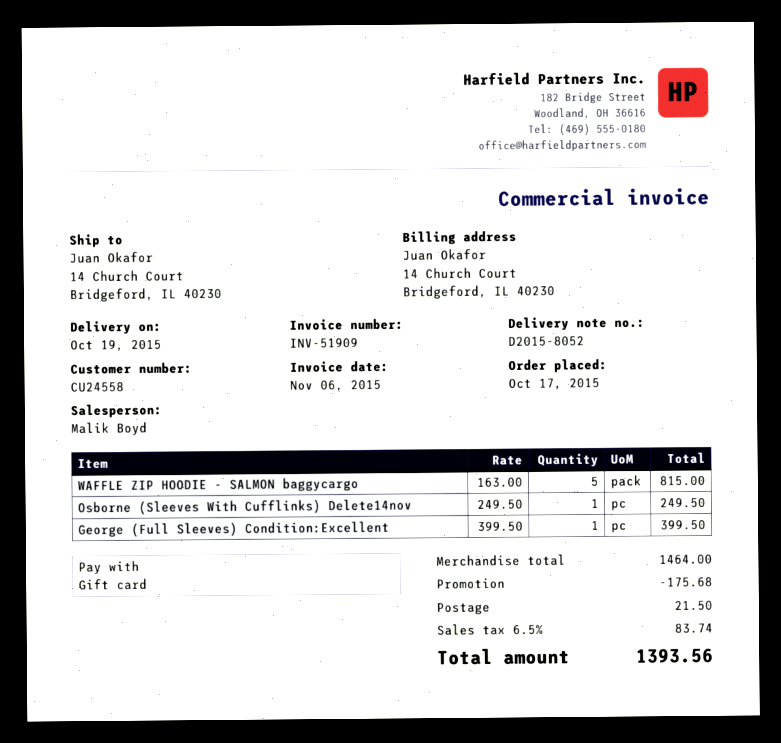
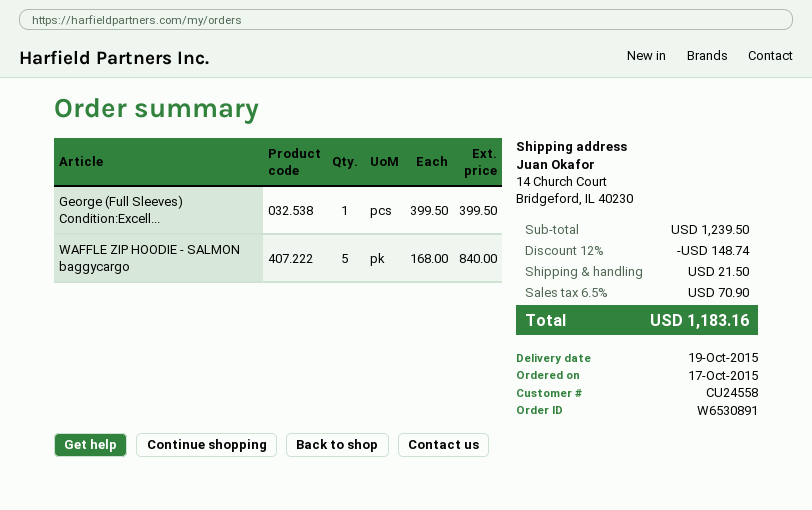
WAFFLE ZIP HOODIE - SALMON baggycargo: 5 x 163.00 = 815.00 -> 5 x 168.00 = 840.00
Osborne (Sleeves With Cufflinks) Delete14nov: 1 x 249.50 = 249.50 -> none
subtotal: 1464.00 -> 1239.50
discount: 175.68 -> 148.74
tax: 6.5% = 83.74 -> 6.5% = 70.90
total: 1393.56 -> 1183.16

